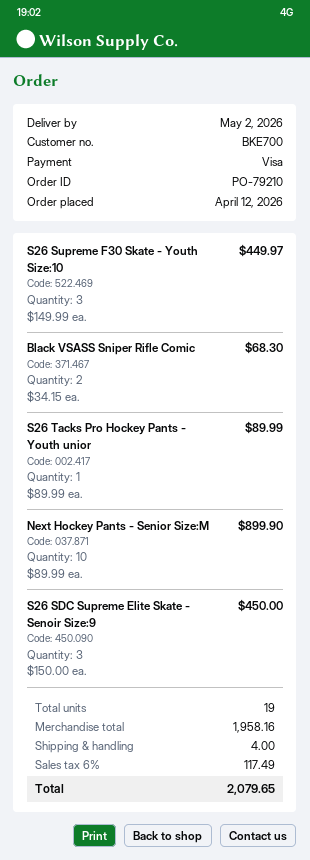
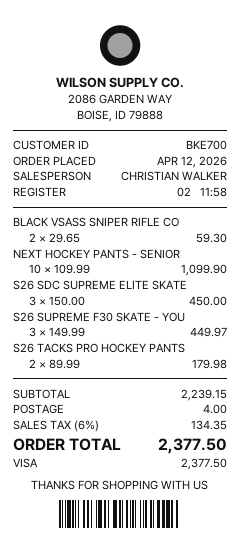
Black VSASS Sniper Rifle Comic: 2 x 34.15 = 68.30 -> 2 x 29.65 = 59.30
S26 Tacks Pro Hockey Pants - Youth unior: 1 x 89.99 = 89.99 -> 2 x 89.99 = 179.98
Next Hockey Pants - Senior Size:M: 10 x 89.99 = 899.90 -> 10 x 109.99 = 1099.90
subtotal: 1958.16 -> 2239.15
tax: 6% = 117.49 -> 6% = 134.35
total: 2079.65 -> 2377.50

